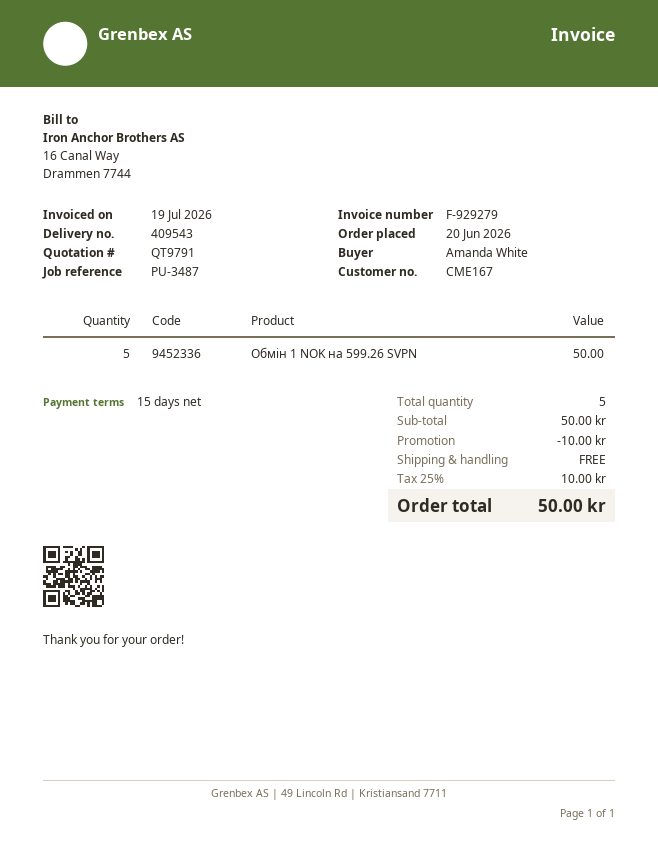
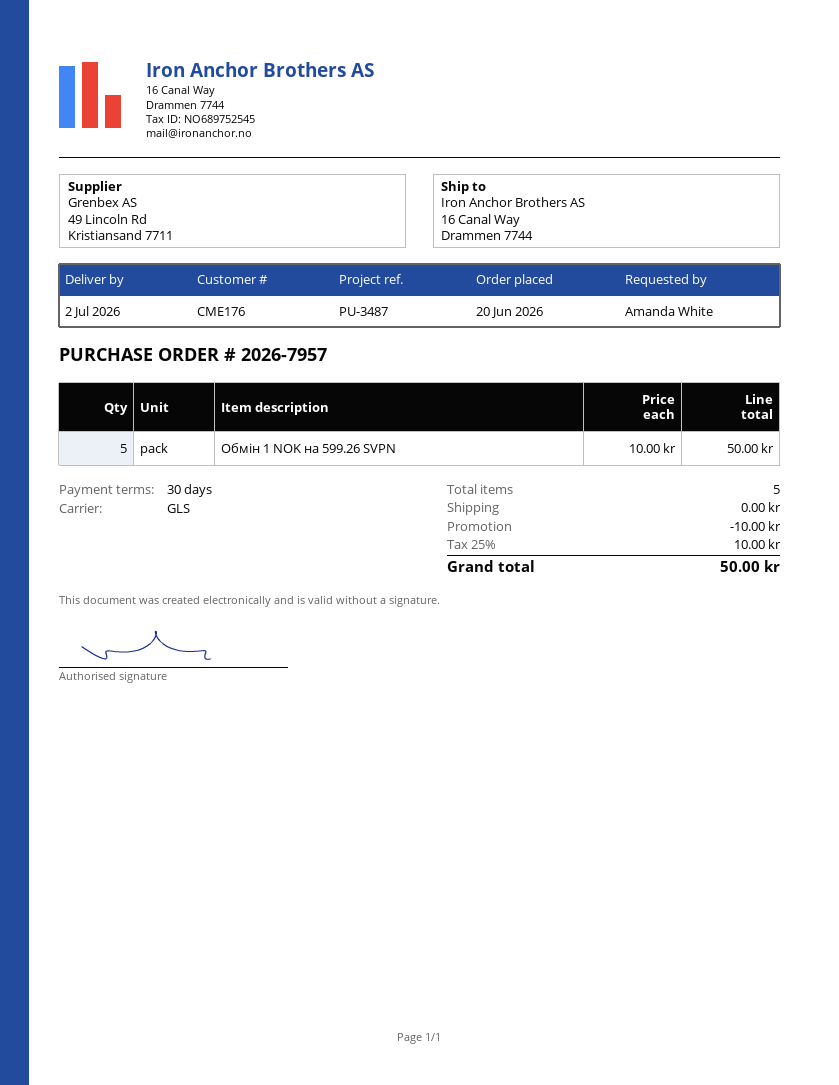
payment terms: 15 days -> 30 days
customer number: CME167 -> CME176

